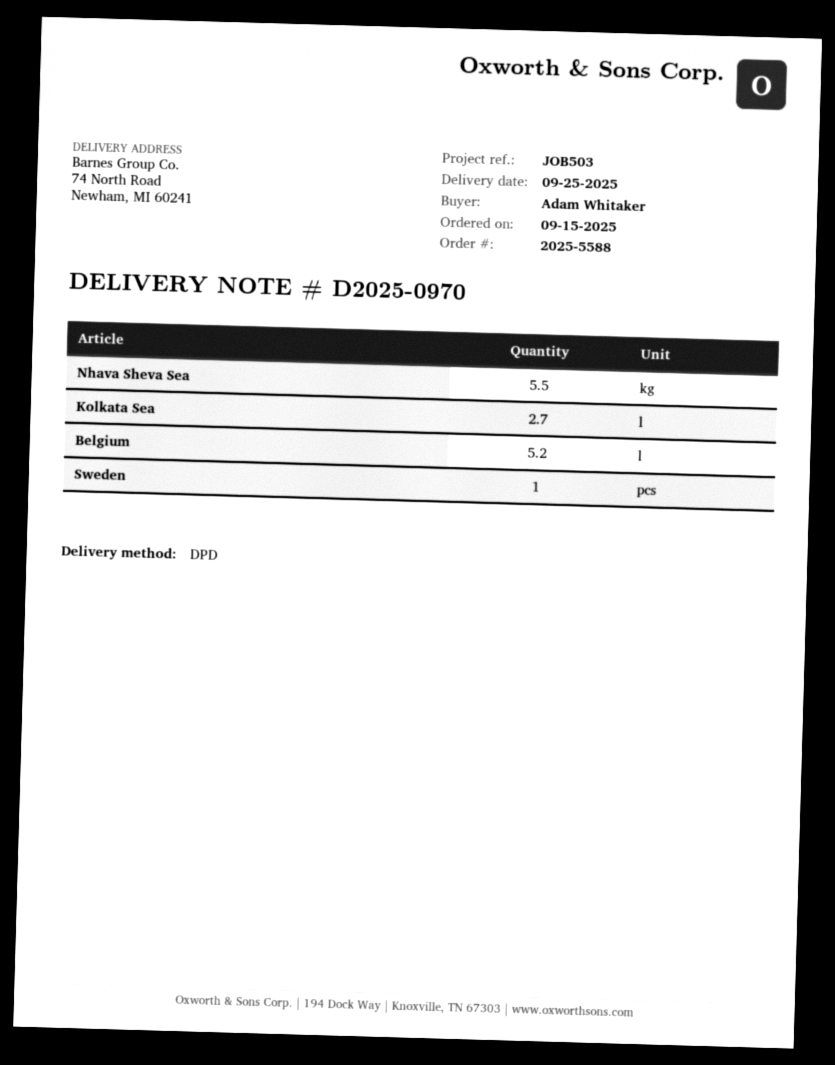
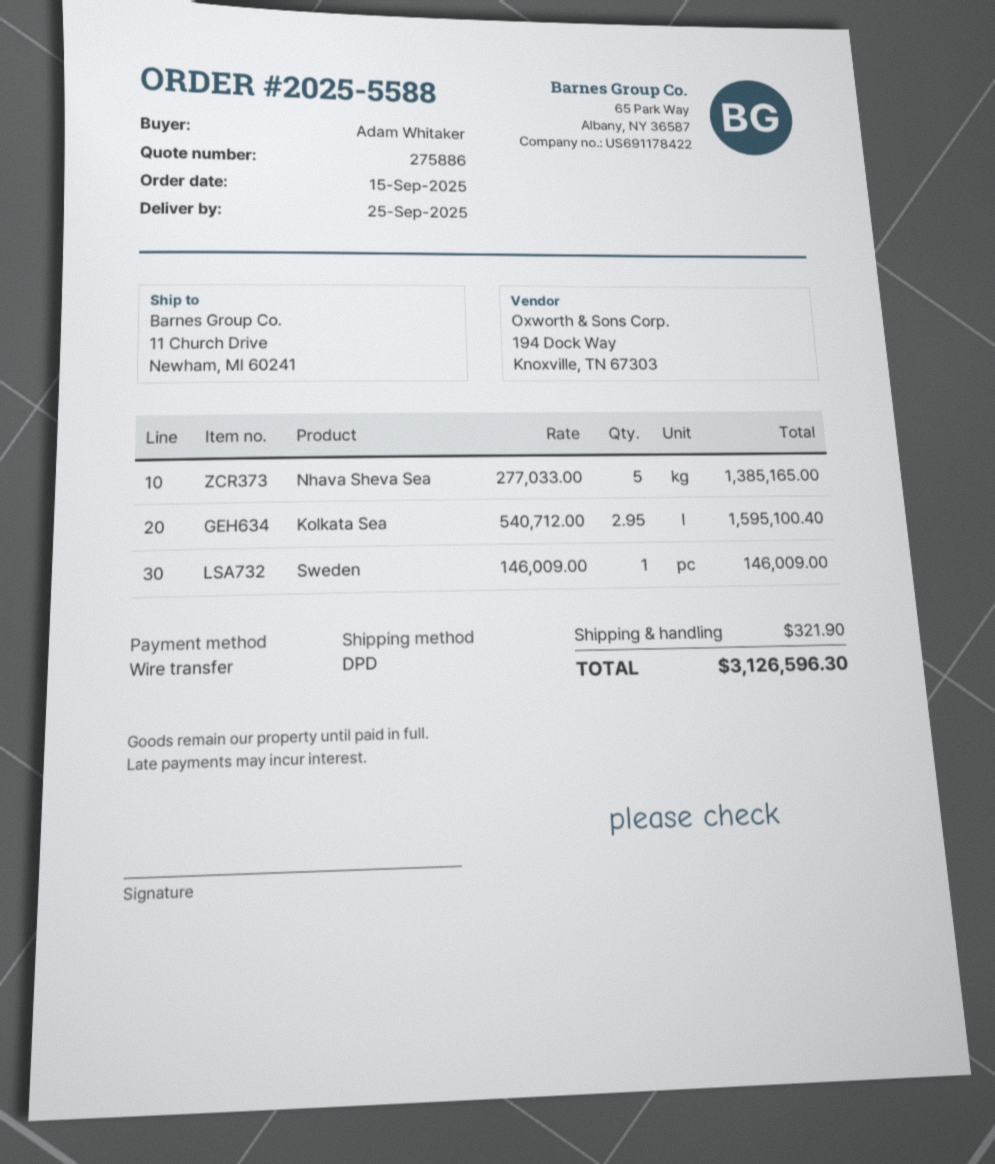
ship to: 74 North Road, Newham, MI 60241 -> 11 Church Drive, Newham, MI 60241
Nhava Sheva Sea: 5.5 -> 5
Kolkata Sea: 2.7 -> 2.95
Belgium: 5.2 -> none

